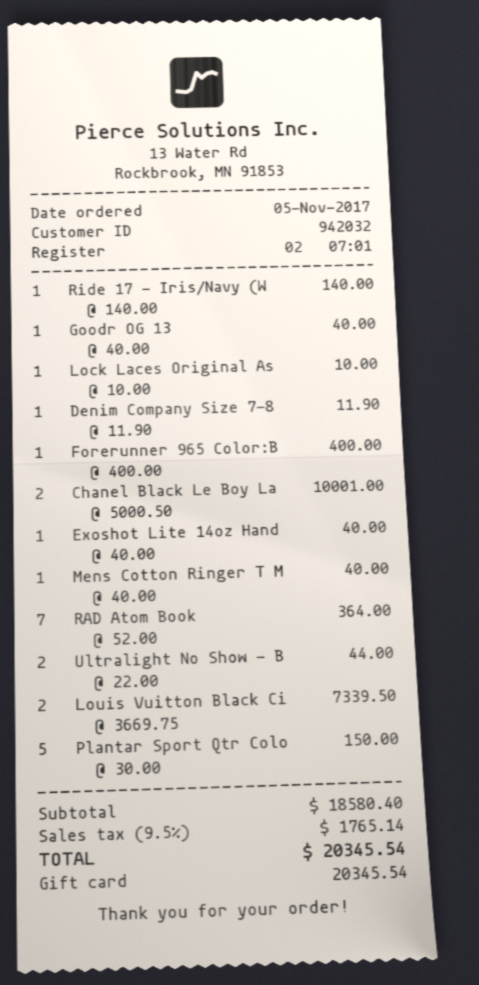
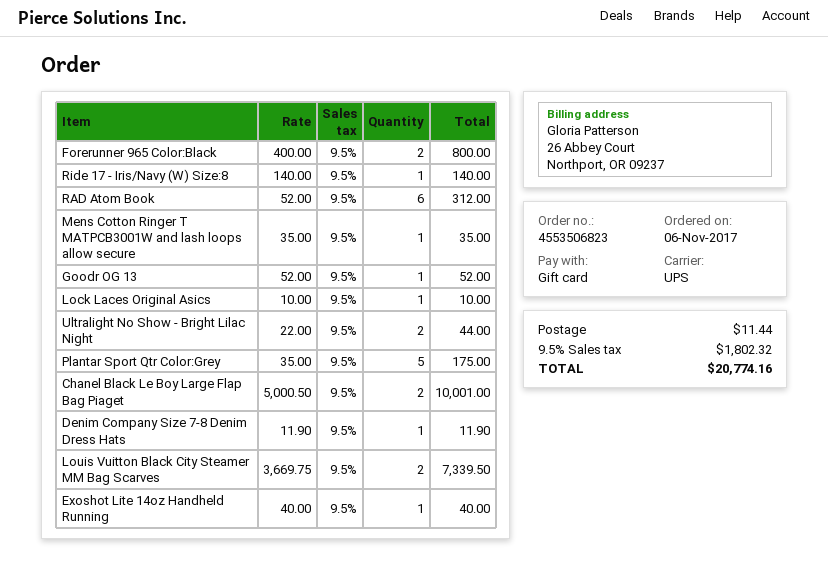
order date: 2017-11-05 -> 2017-11-06
Goodr OG 13: 1 x 40.00 = 40.00 -> 1 x 52.00 = 52.00
Forerunner 965 Color:B: 1 x 400.00 = 400.00 -> 2 x 400.00 = 800.00
Mens Cotton Ringer T M: 1 x 40.00 = 40.00 -> 1 x 35.00 = 35.00
RAD Atom Book: 7 x 52.00 = 364.00 -> 6 x 52.00 = 312.00
Plantar Sport Qtr Colo: 5 x 30.00 = 150.00 -> 5 x 35.00 = 175.00
shipping: none -> 11.44
tax: 9.5% = 1765.14 -> 9.5% = 1802.32
total: 20345.54 -> 20774.16

